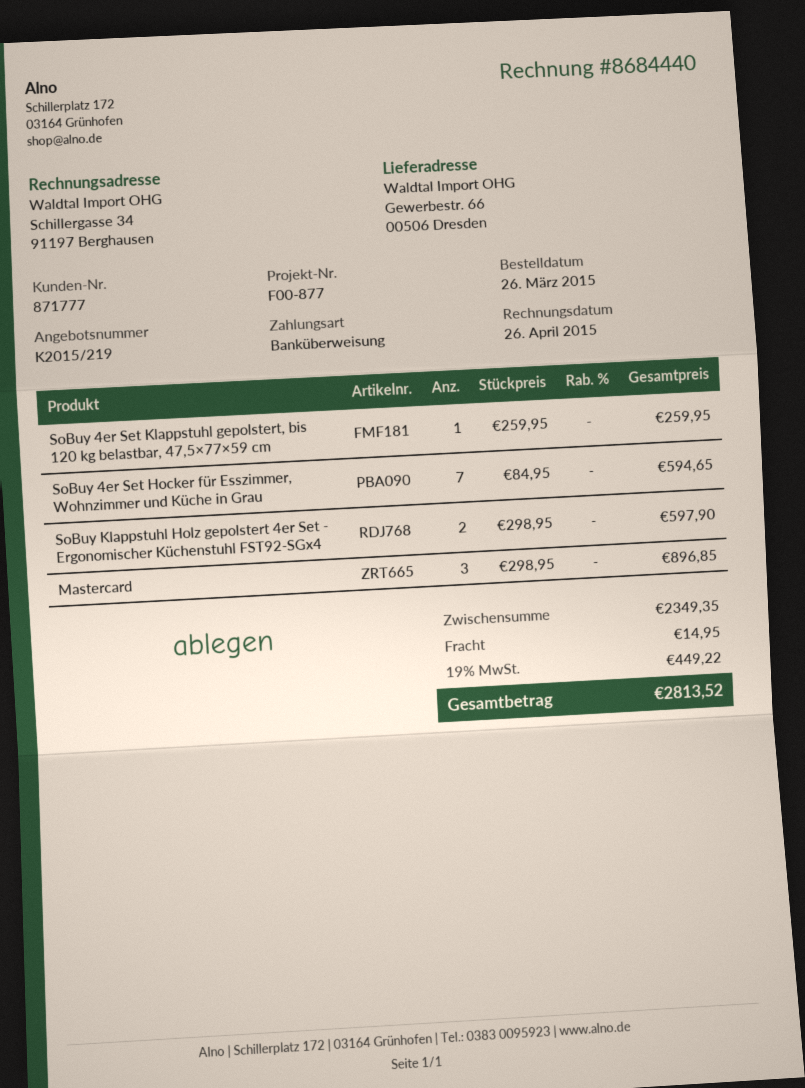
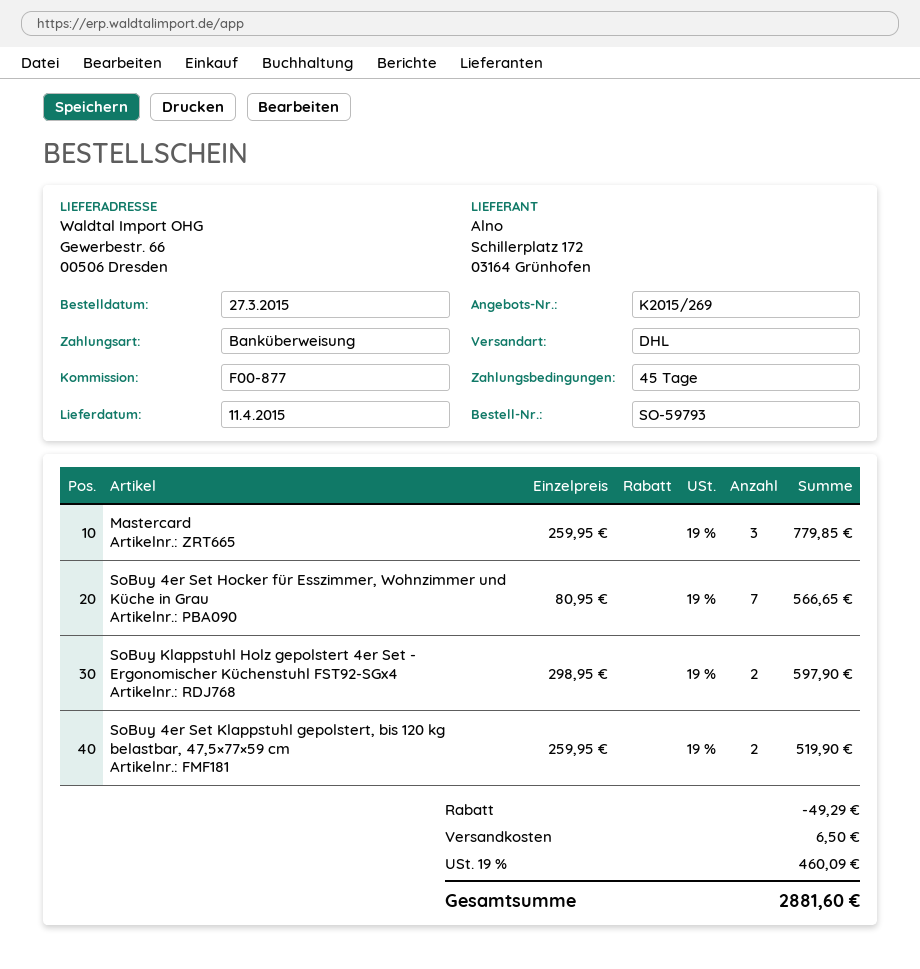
quote number: K2015/219 -> K2015/269
order date: 2015-03-26 -> 2015-03-27
SoBuy 4er Set Klappstuhl gepolstert, bis 120 kg belastbar, 47,5×77×59 cm: 1 x 259.95 = 259.95 -> 2 x 259.95 = 519.90
SoBuy 4er Set Hocker für Esszimmer, Wohnzimmer und Küche in Grau: 7 x 84.95 = 594.65 -> 7 x 80.95 = 566.65
Mastercard: 3 x 298.95 = 896.85 -> 3 x 259.95 = 779.85
discount: none -> 49.29
shipping: 14.95 -> 6.50
tax: 19% = 449.22 -> 19% = 460.09
total: 2813.52 -> 2881.60

